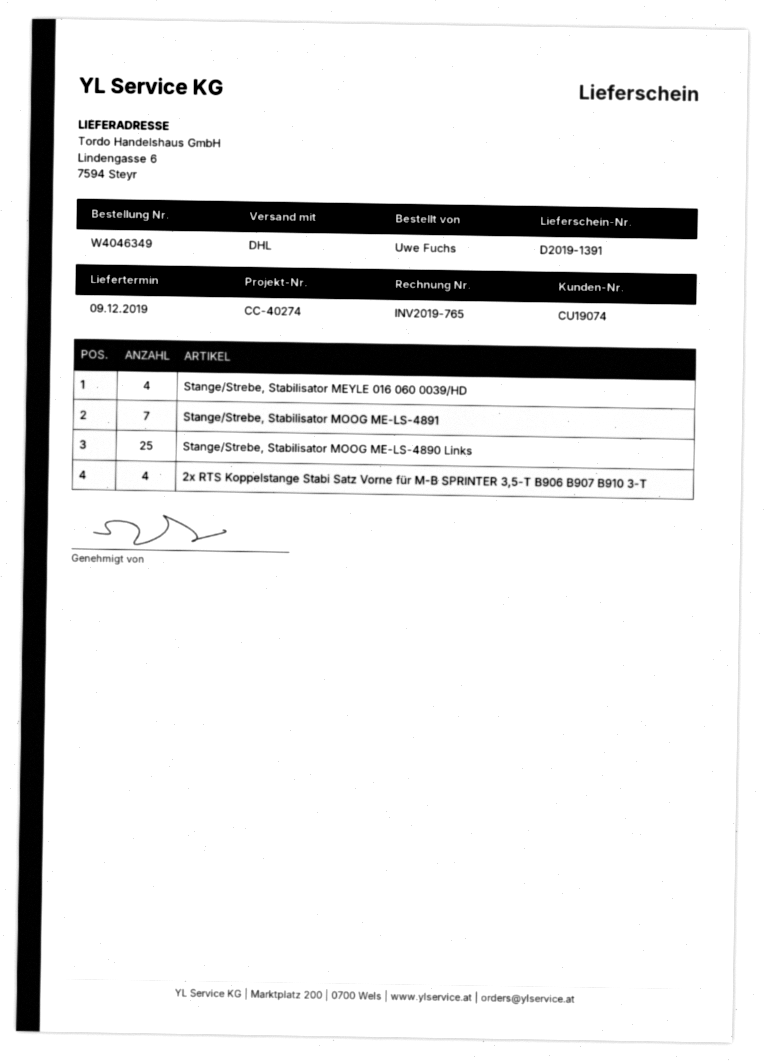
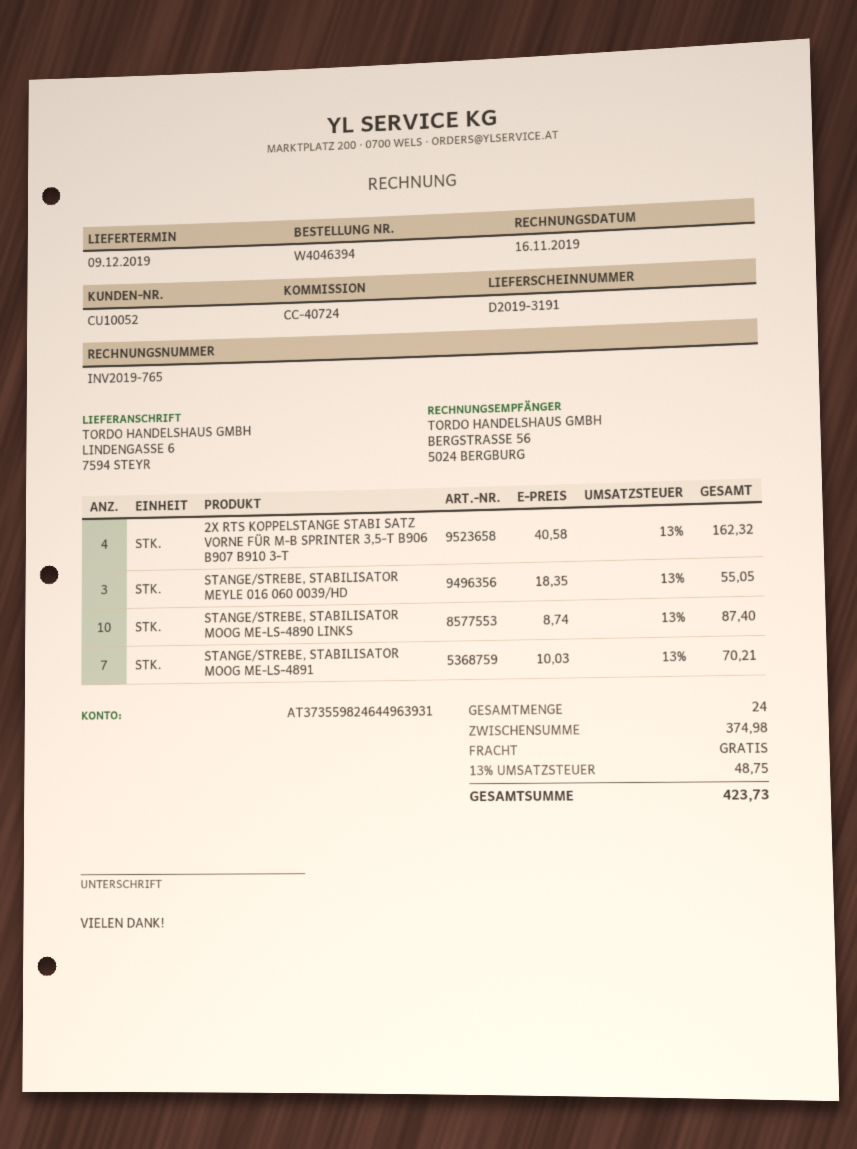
order number: W4046349 -> W4046394
delivery note number: D2019-1391 -> D2019-3191
customer number: CU19074 -> CU10052
reference: CC-40274 -> CC-40724
Stange/Strebe, Stabilisator MEYLE 016 060 0039/HD: 4 -> 3
Stange/Strebe, Stabilisator MOOG ME-LS-4890 Links: 25 -> 10

